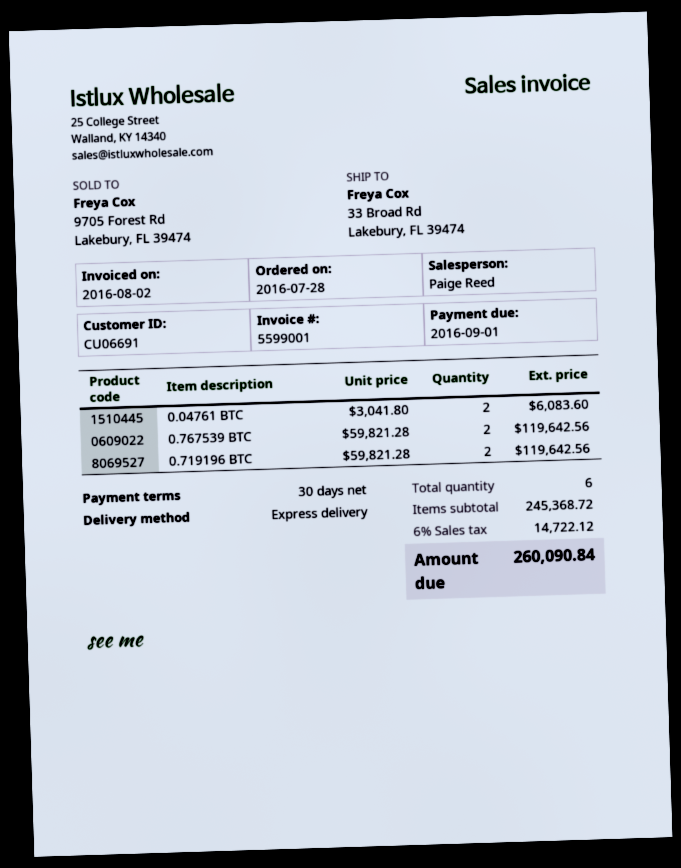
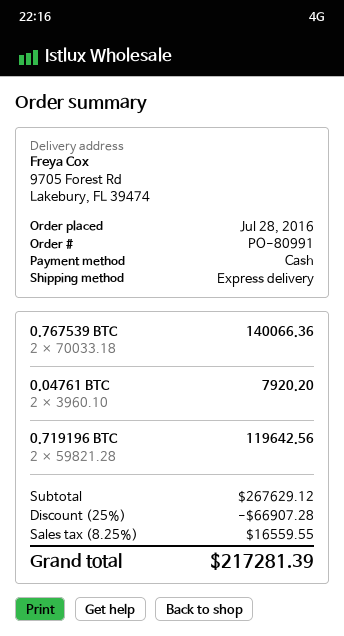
ship to: 33 Broad Rd, Lakebury, FL 39474 -> 9705 Forest Rd, Lakebury, FL 39474
0.04761 BTC: 2 x 3041.80 = 6083.60 -> 2 x 3960.10 = 7920.20
0.767539 BTC: 2 x 59821.28 = 119642.56 -> 2 x 70033.18 = 140066.36
subtotal: 245368.72 -> 267629.12
discount: none -> 25% = 66907.28
tax: 6% = 14722.12 -> 8.25% = 16559.55
total: 260090.84 -> 217281.39

